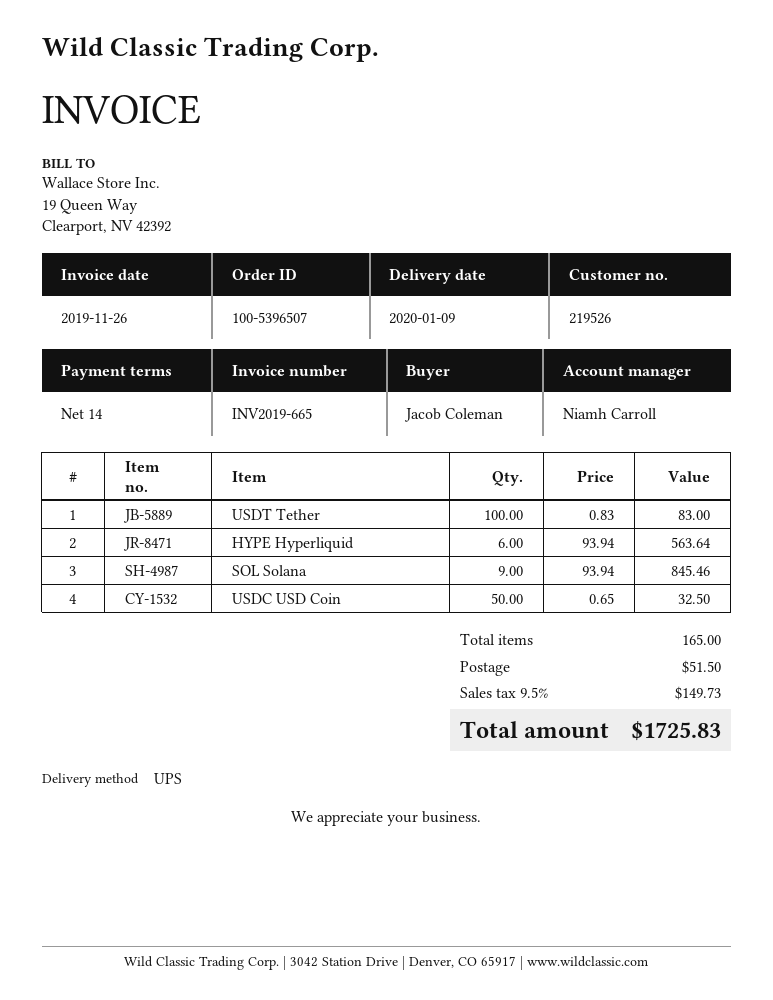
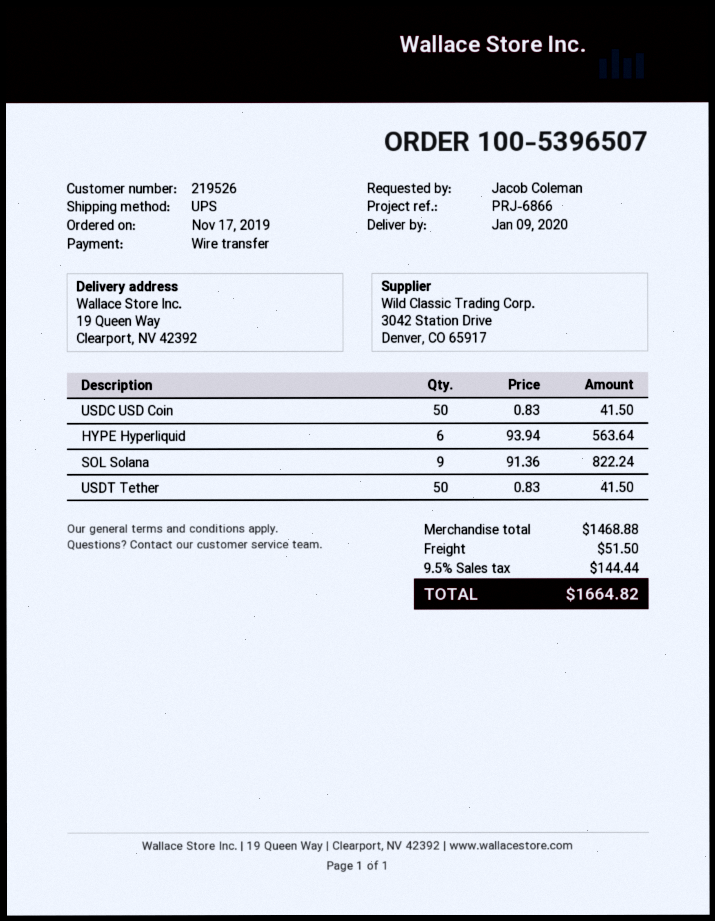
USDT Tether: 100 x 0.83 = 83.00 -> 50 x 0.83 = 41.50
SOL Solana: 9 x 93.94 = 845.46 -> 9 x 91.36 = 822.24
USDC USD Coin: 50 x 0.65 = 32.50 -> 50 x 0.83 = 41.50
tax: 9.5% = 149.73 -> 9.5% = 144.44
total: 1725.83 -> 1664.82

